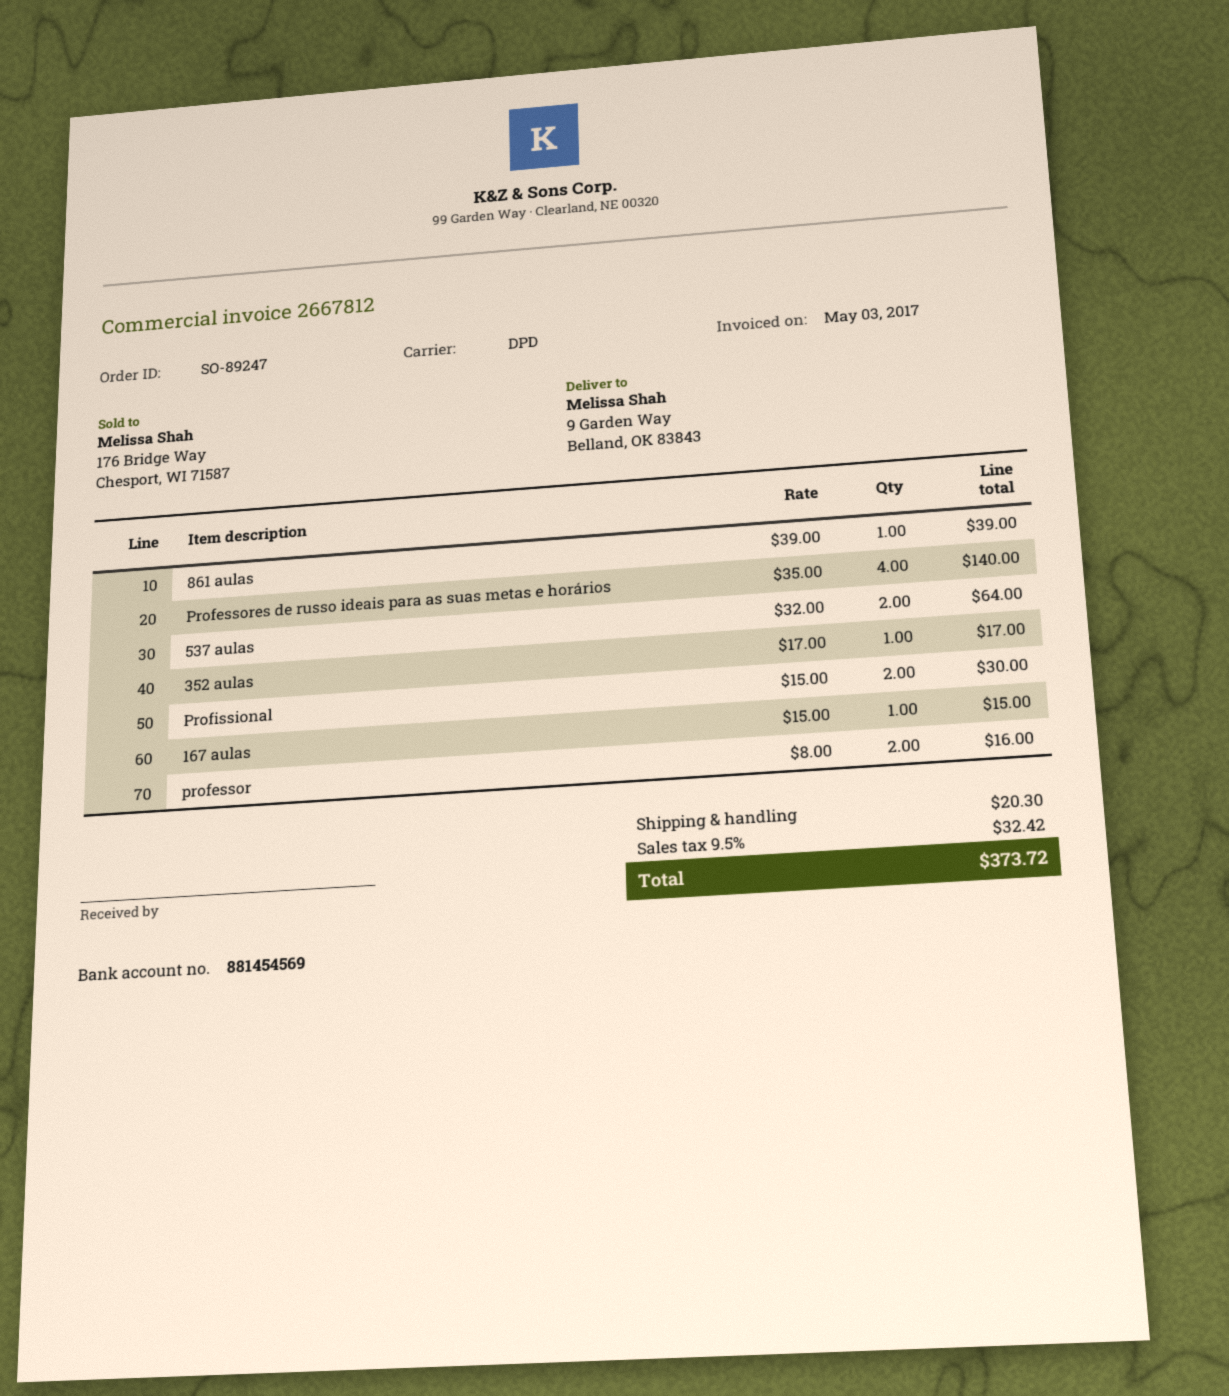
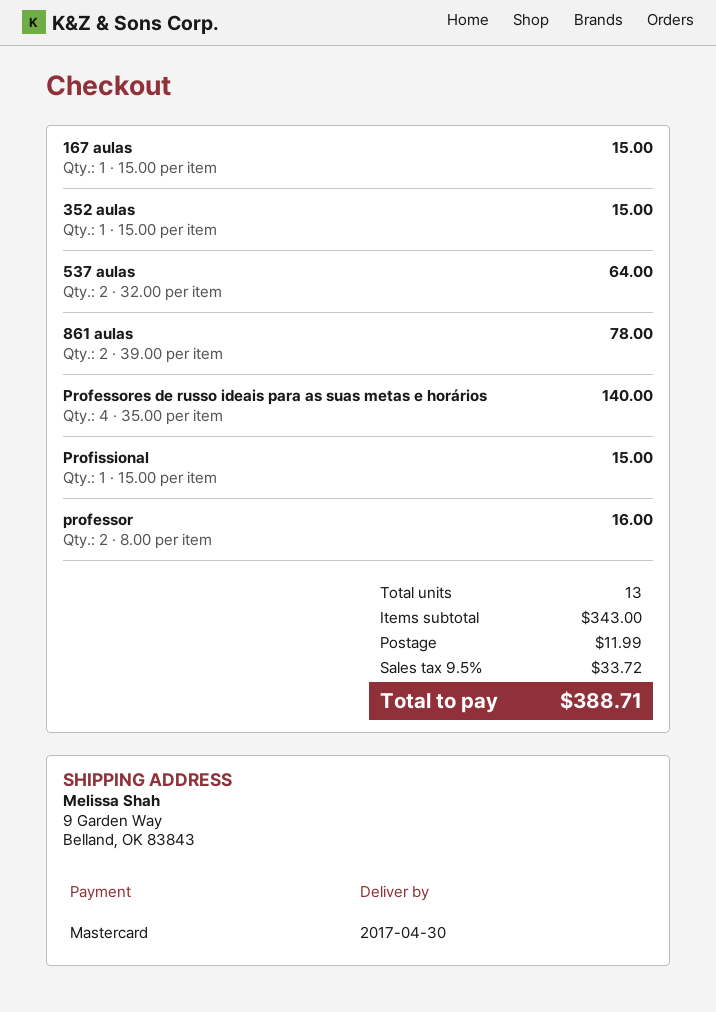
861 aulas: 1 x 39.00 = 39.00 -> 2 x 39.00 = 78.00
352 aulas: 1 x 17.00 = 17.00 -> 1 x 15.00 = 15.00
Profissional: 2 x 15.00 = 30.00 -> 1 x 15.00 = 15.00
shipping: 20.30 -> 11.99
tax: 9.5% = 32.42 -> 9.5% = 33.72
total: 373.72 -> 388.71

